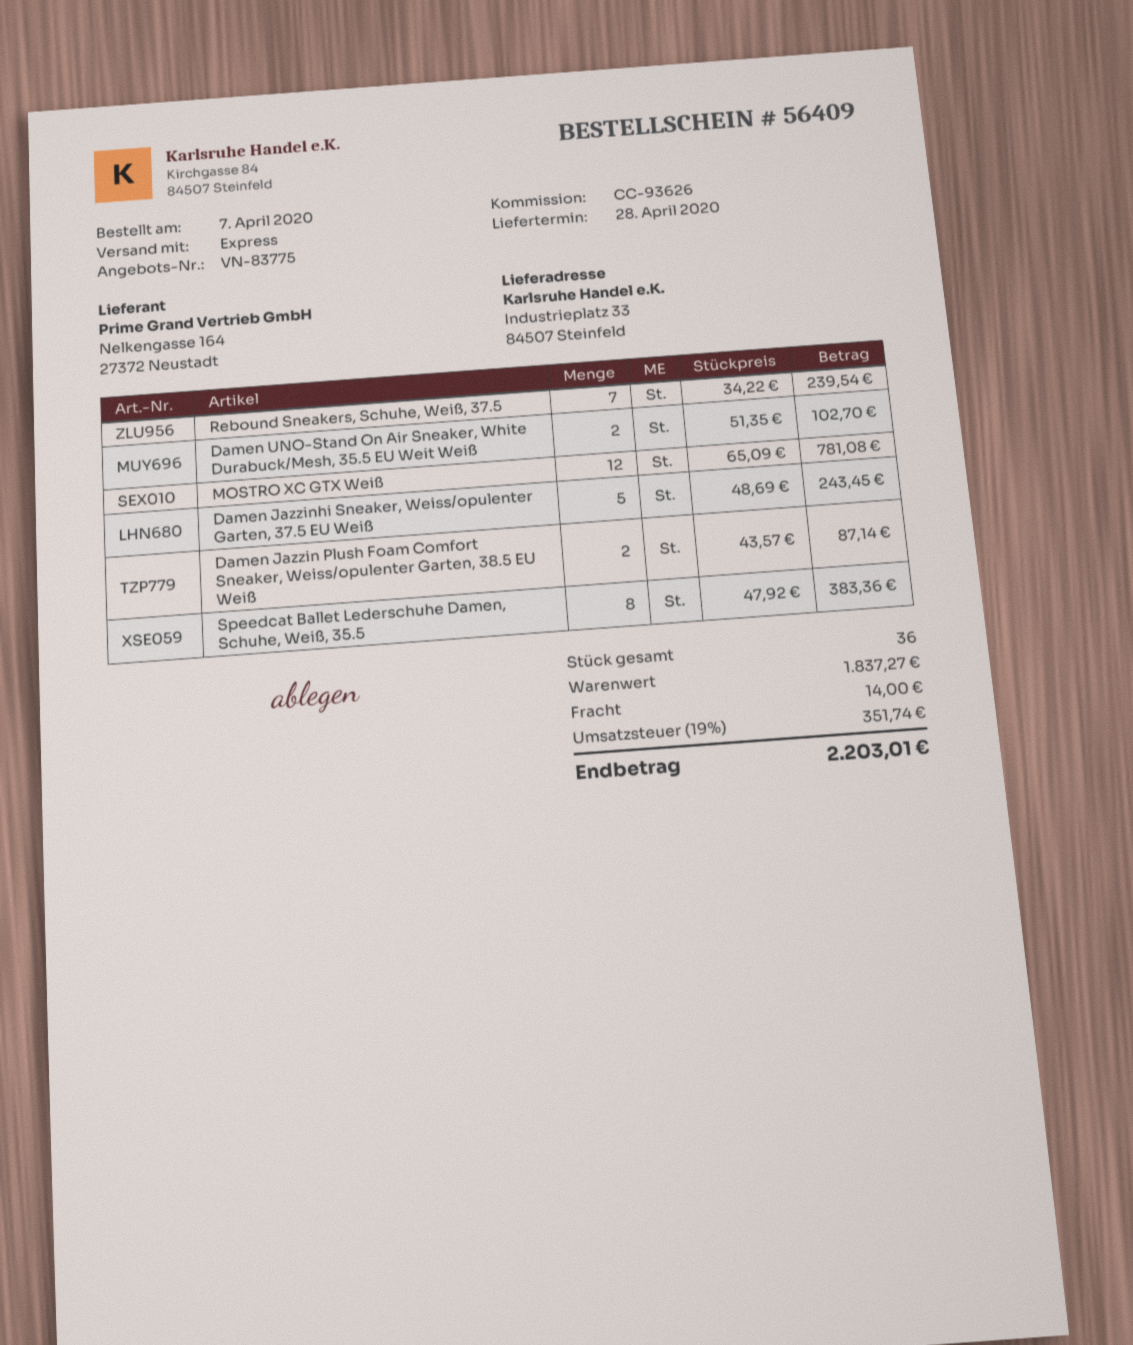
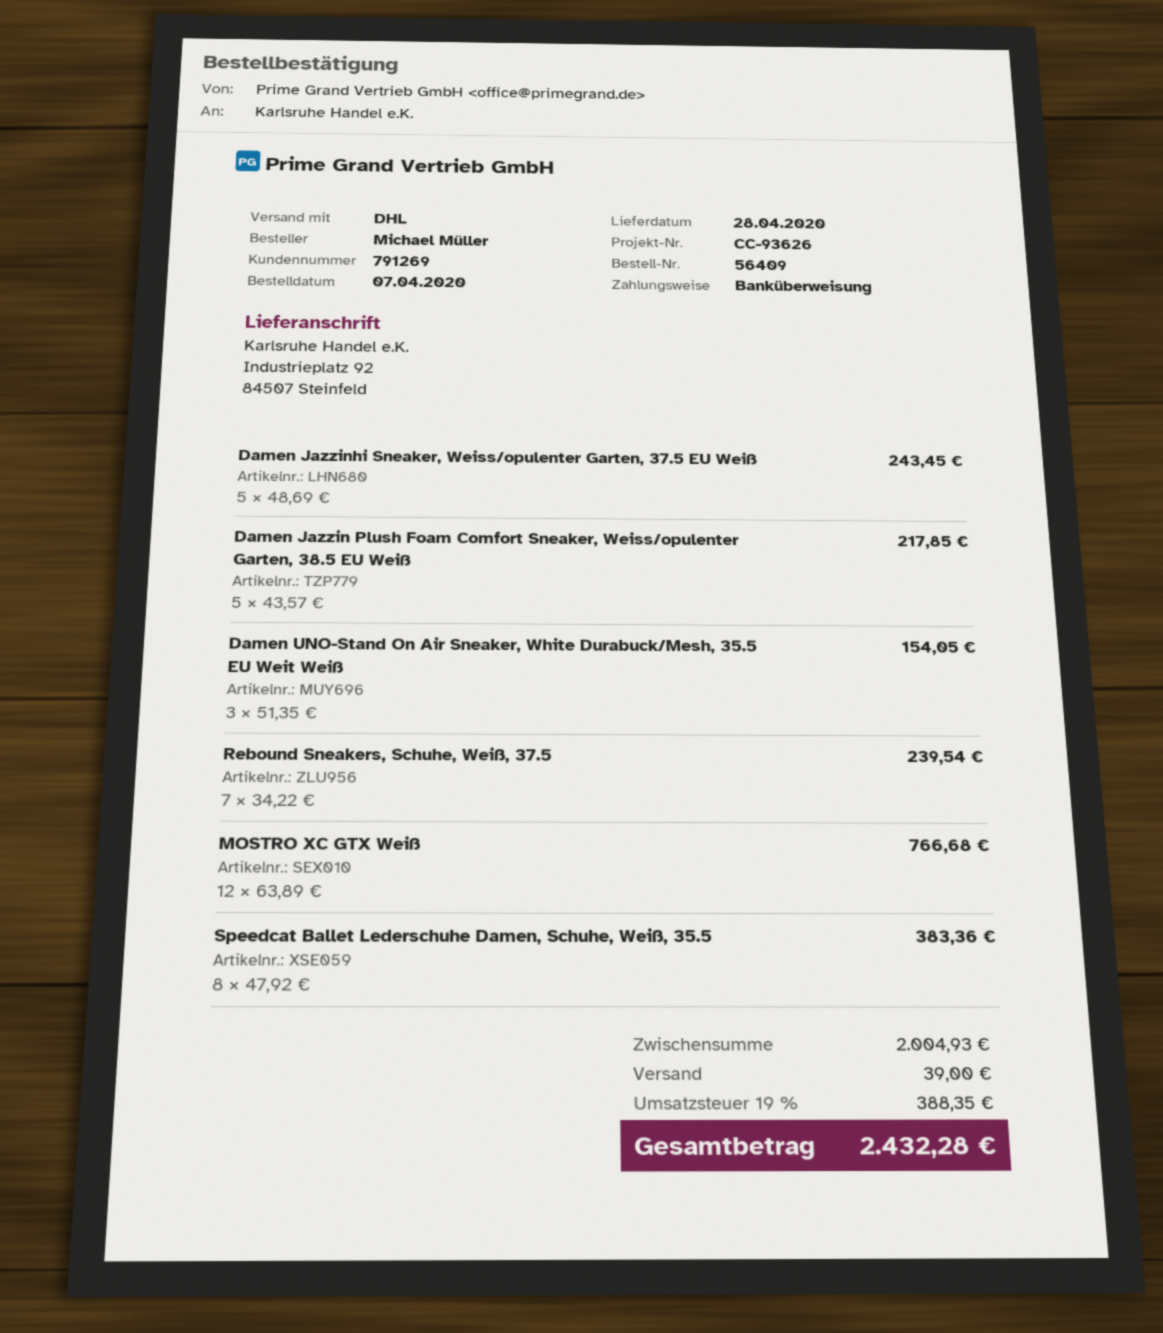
shipping method: express -> DHL
ship to: Industrieplatz 33, 84507 Steinfeld -> Industrieplatz 92, 84507 Steinfeld
Damen UNO-Stand On Air Sneaker, White Durabuck/Mesh, 35.5 EU Weit Weiß: 2 x 51.35 = 102.70 -> 3 x 51.35 = 154.05
MOSTRO XC GTX Weiß: 12 x 65.09 = 781.08 -> 12 x 63.89 = 766.68
Damen Jazzin Plush Foam Comfort Sneaker, Weiss/opulenter Garten, 38.5 EU Weiß: 2 x 43.57 = 87.14 -> 5 x 43.57 = 217.85
subtotal: 1837.27 -> 2004.93
shipping: 14.00 -> 39.00
tax: 19% = 351.74 -> 19% = 388.35
total: 2203.01 -> 2432.28

